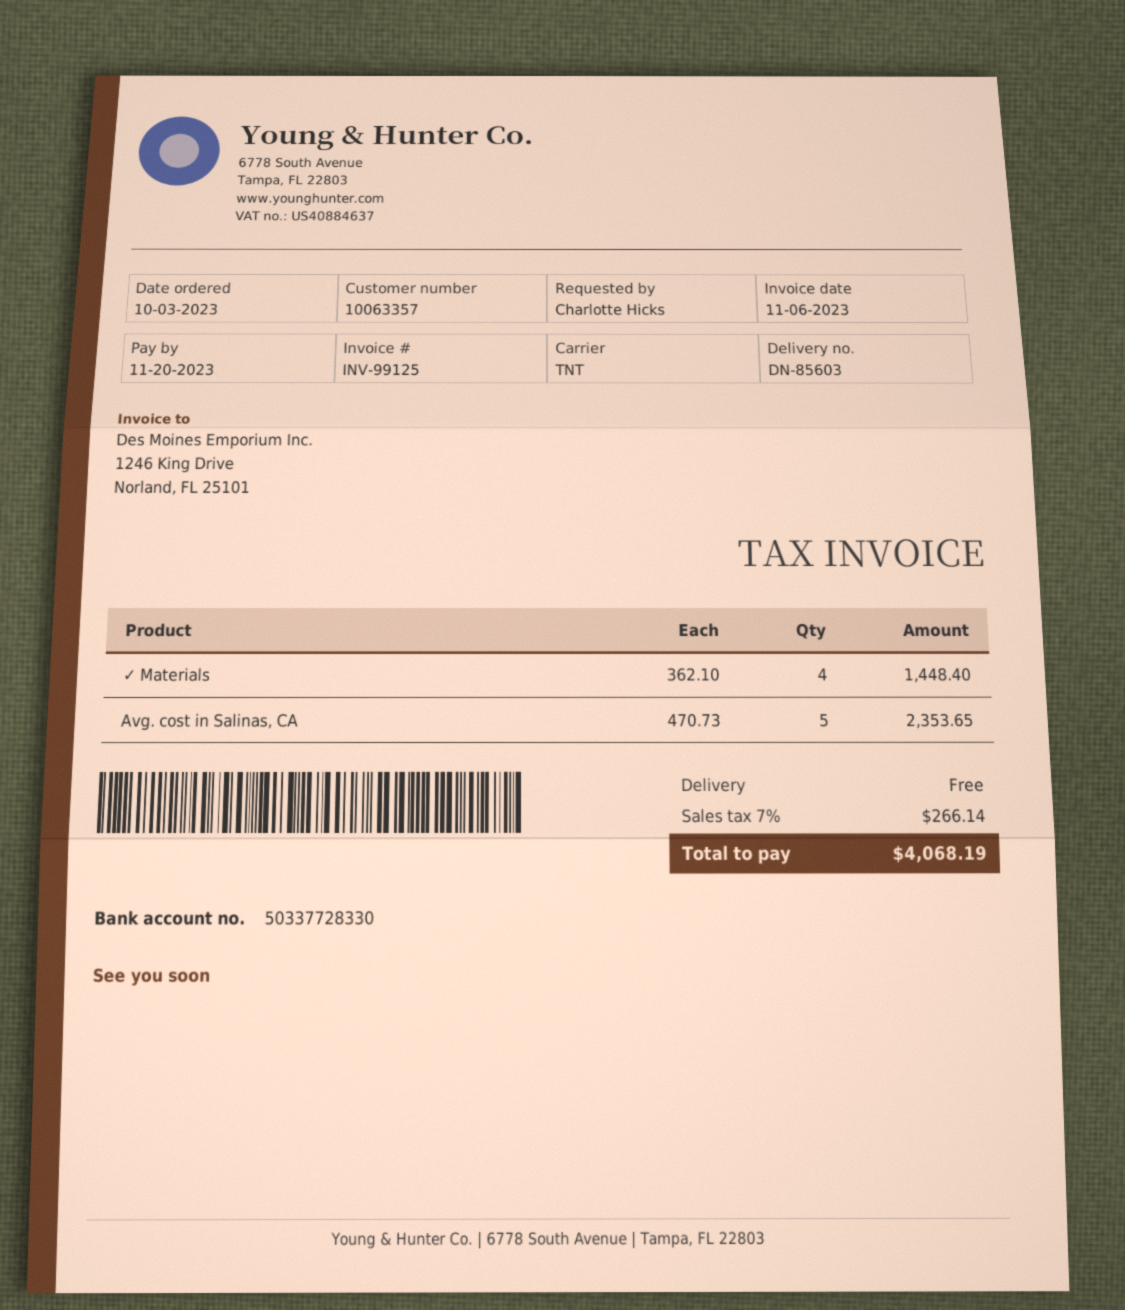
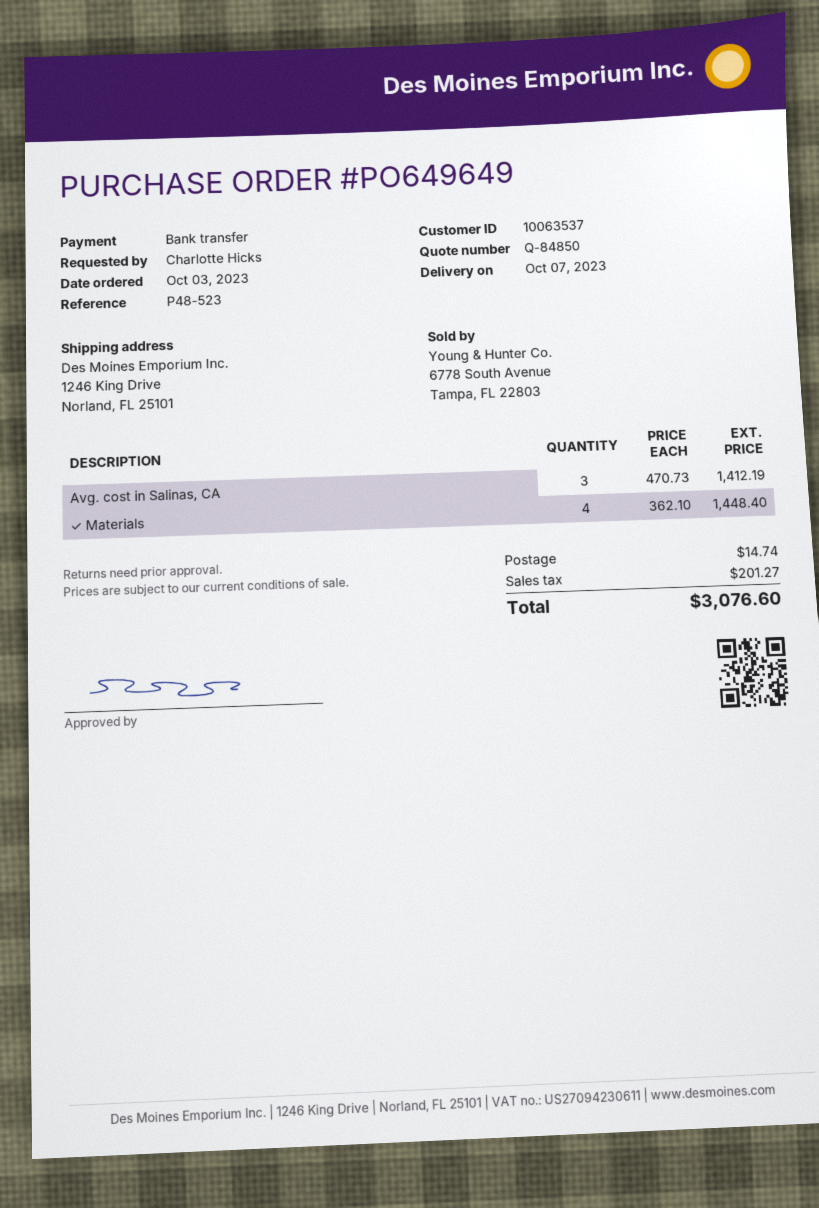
customer number: 10063357 -> 10063537
Avg. cost in Salinas, CA: 5 x 470.73 = 2353.65 -> 3 x 470.73 = 1412.19
shipping: 0.00 -> 14.74
tax: 266.14 -> 201.27
total: 4068.19 -> 3076.60

